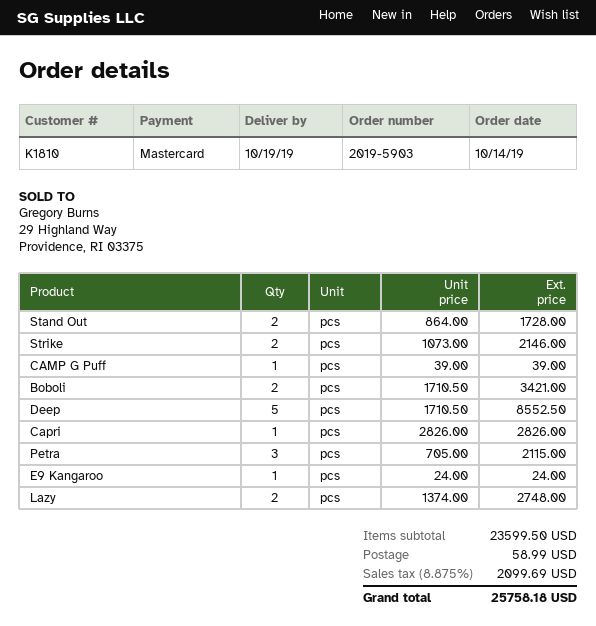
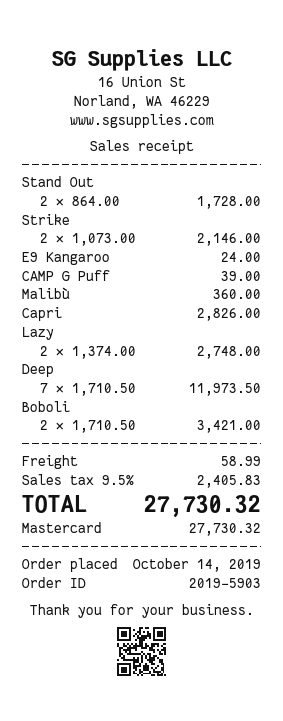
Deep: 5 x 1710.50 = 8552.50 -> 7 x 1710.50 = 11973.50
Petra: 3 x 705.00 = 2115.00 -> none
Malibù: none -> 1 x 360.00 = 360.00
tax: 8.875% = 2099.69 -> 9.5% = 2405.83
total: 25758.18 -> 27730.32

